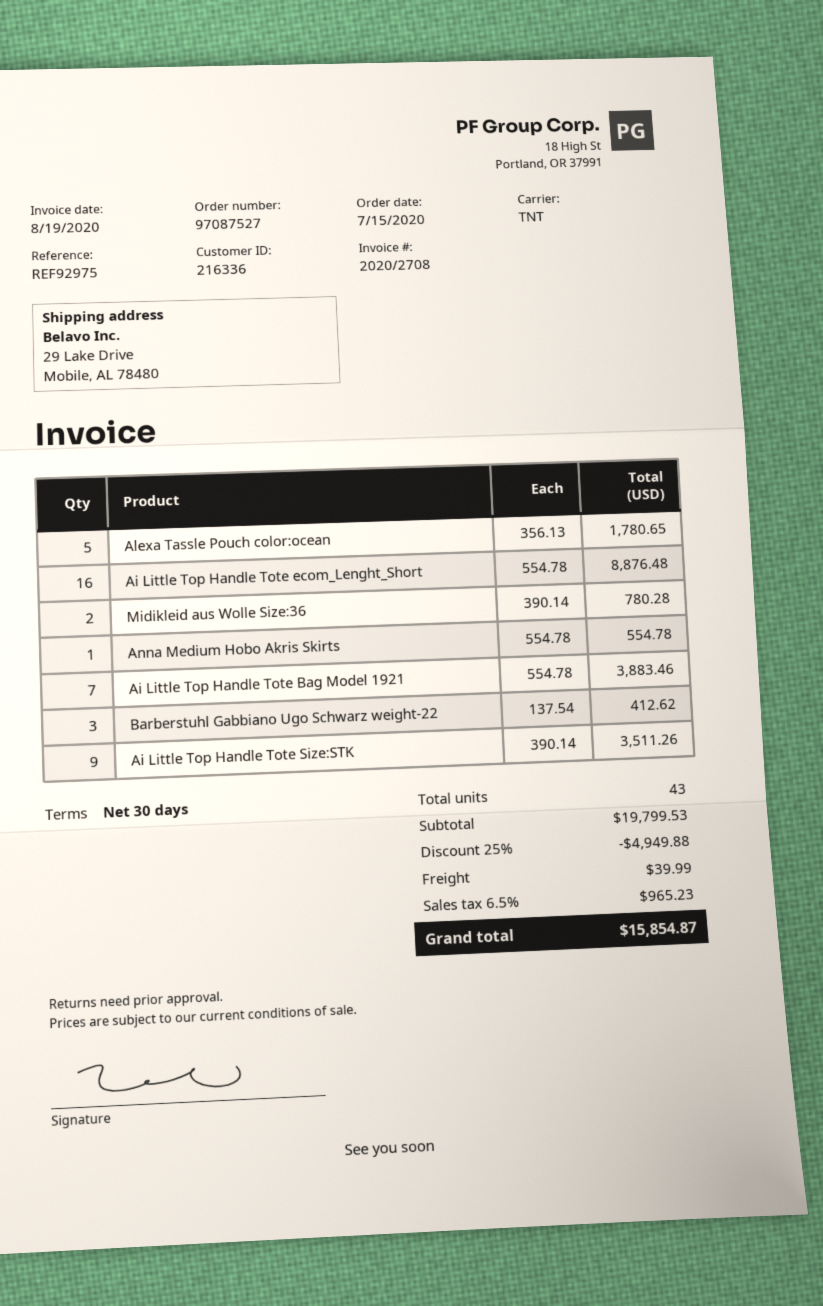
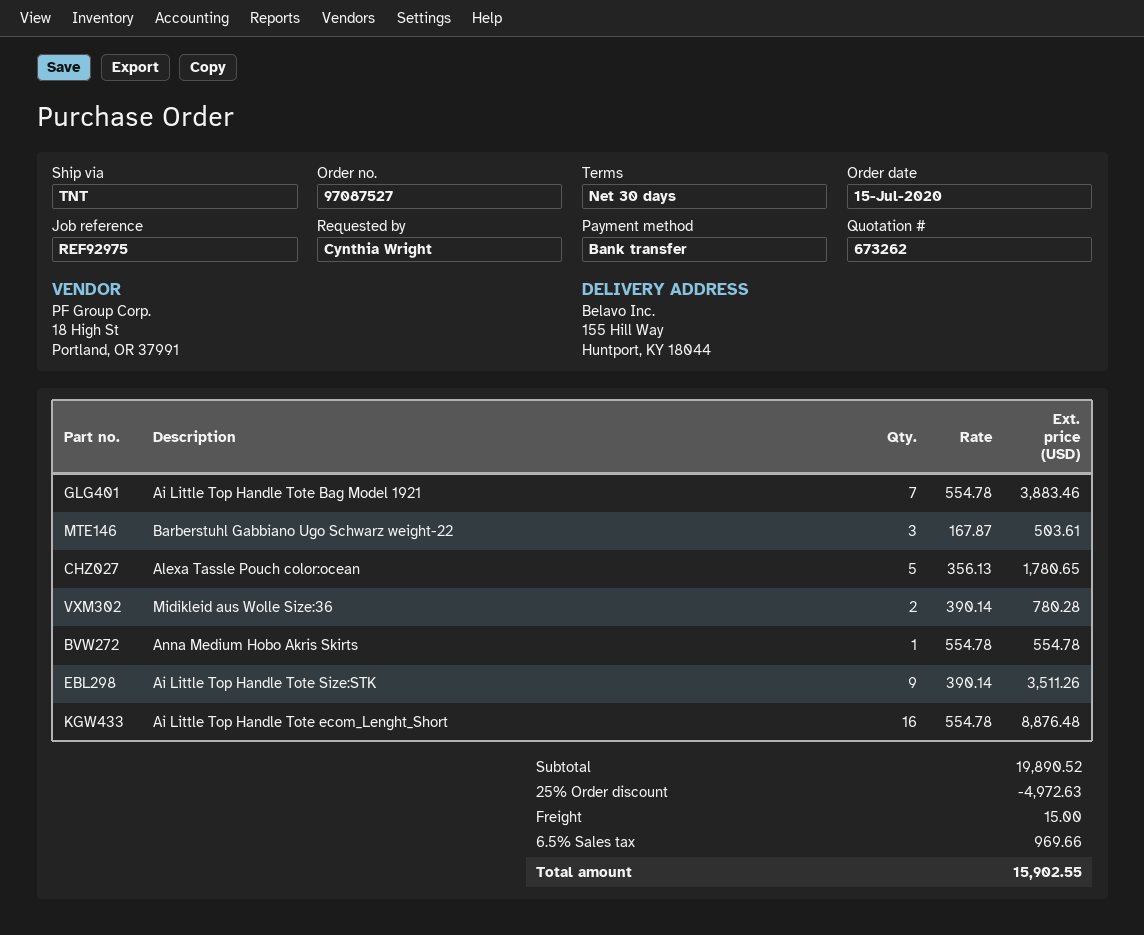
ship to: 29 Lake Drive, Mobile, AL 78480 -> 155 Hill Way, Huntport, KY 18044
Barberstuhl Gabbiano Ugo Schwarz weight-22: 3 x 137.54 = 412.62 -> 3 x 167.87 = 503.61
subtotal: 19799.53 -> 19890.52
discount: 25% = 4949.88 -> 25% = 4972.63
shipping: 39.99 -> 15.00
tax: 6.5% = 965.23 -> 6.5% = 969.66
total: 15854.87 -> 15902.55

